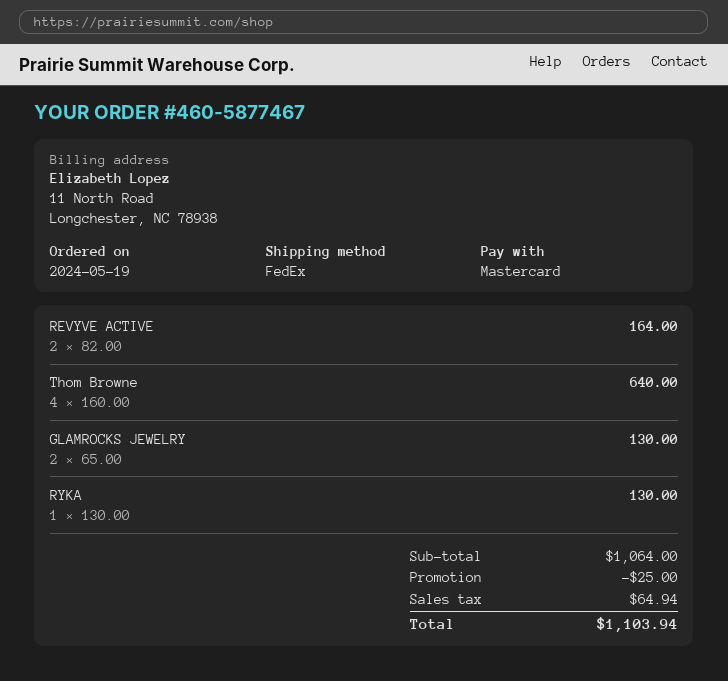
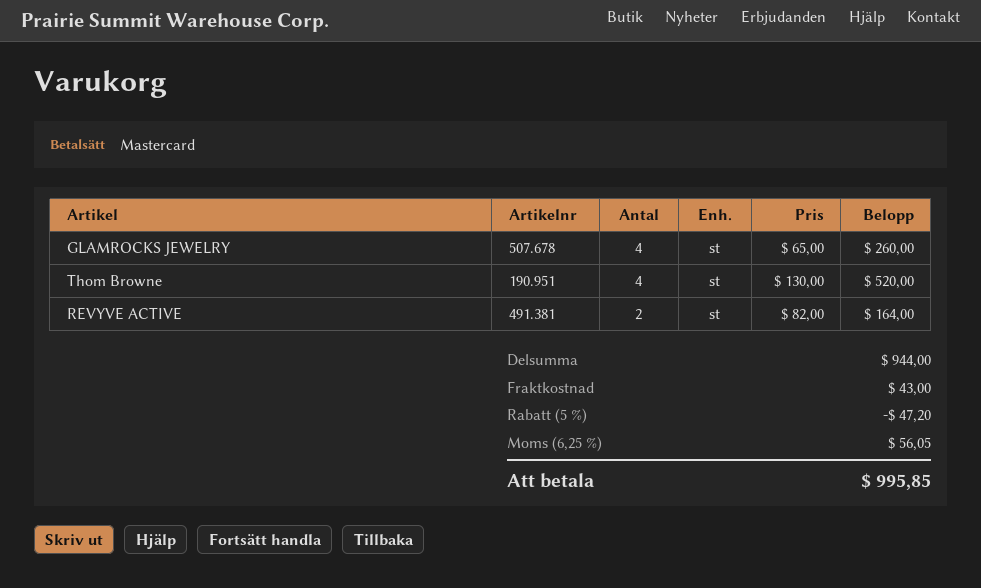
Thom Browne: 4 x 160.00 = 640.00 -> 4 x 130.00 = 520.00
GLAMROCKS JEWELRY: 2 x 65.00 = 130.00 -> 4 x 65.00 = 260.00
RYKA: 1 x 130.00 = 130.00 -> none
subtotal: 1064.00 -> 944.00
discount: 25.00 -> 47.20
shipping: none -> 43.00
tax: 64.94 -> 56.05
total: 1103.94 -> 995.85

